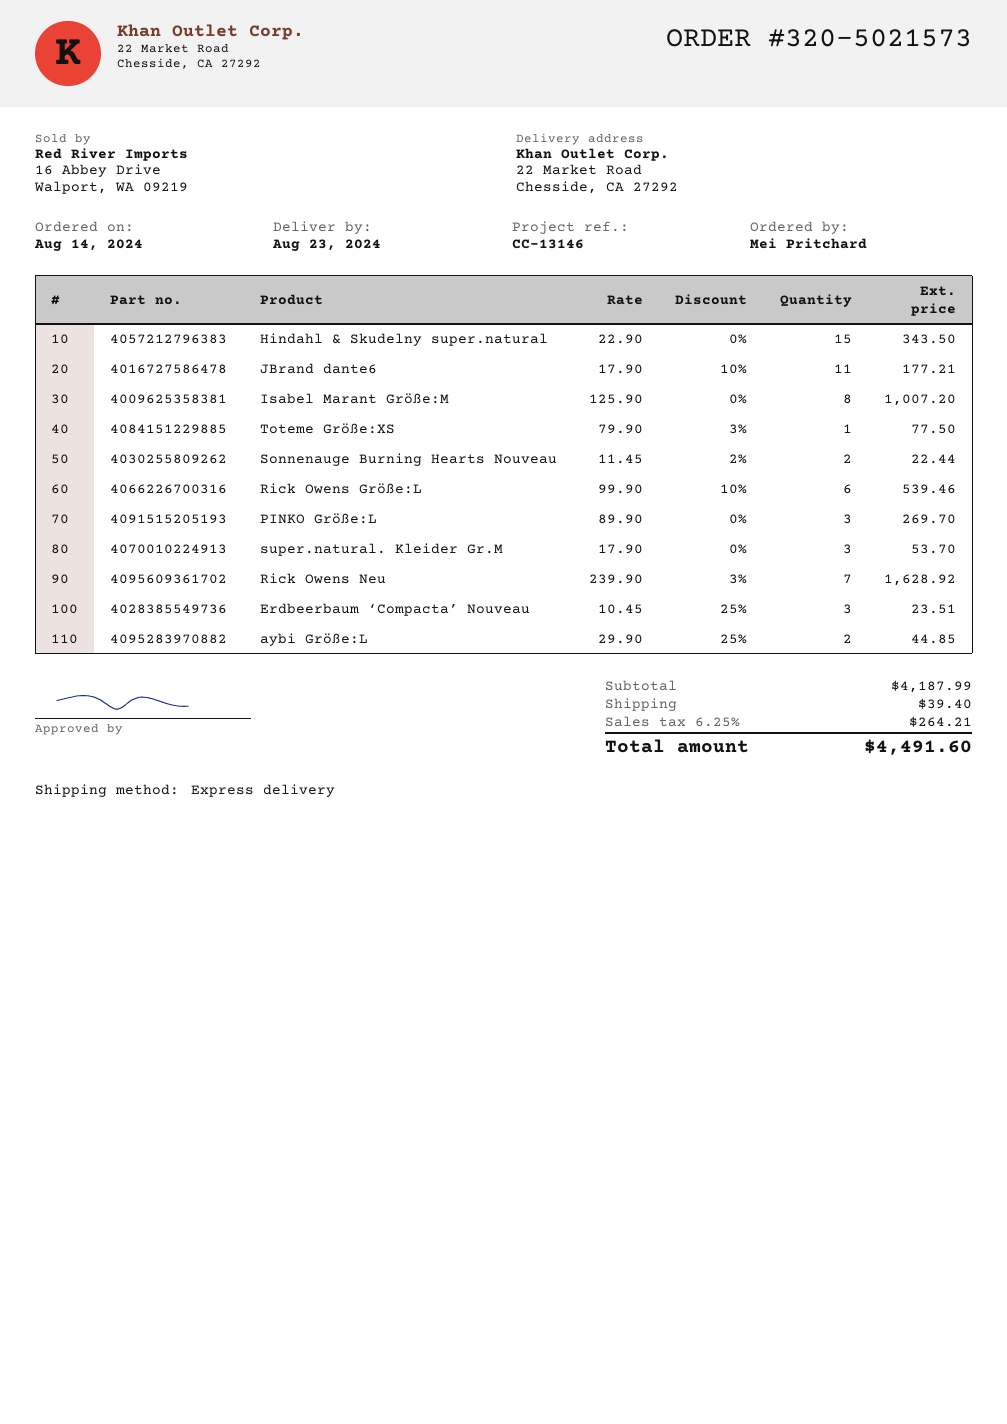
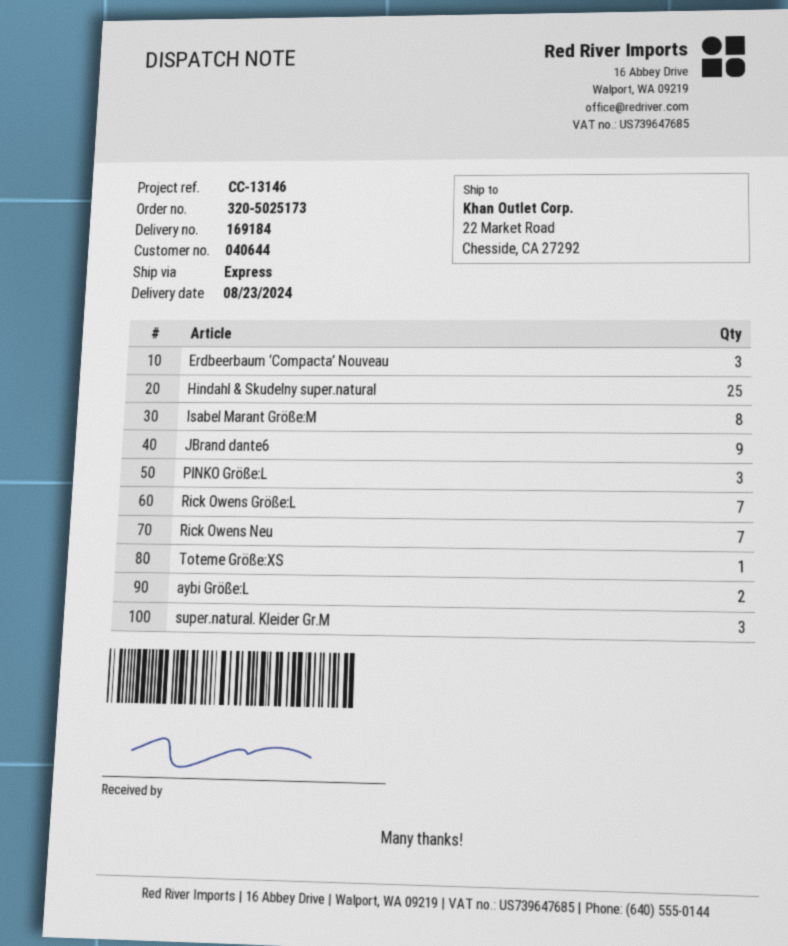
order number: 320-5021573 -> 320-5025173
Hindahl & Skudelny super.natural: 15 -> 25
JBrand dante6: 11 -> 9
Sonnenauge Burning Hearts Nouveau: 2 -> none
Rick Owens Größe:L: 6 -> 7

